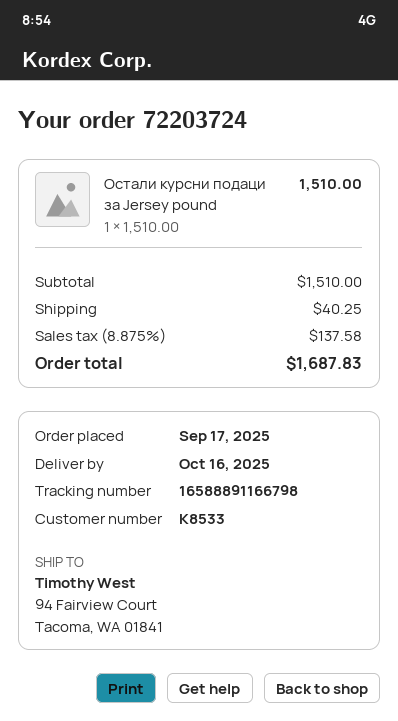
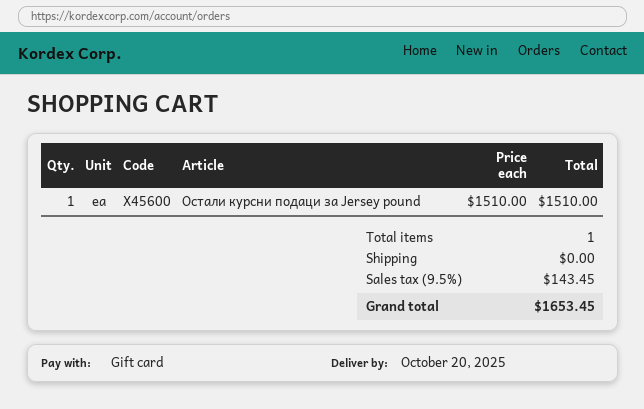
delivery date: 2025-10-16 -> 2025-10-20
shipping: 40.25 -> 0.00
tax: 8.875% = 137.58 -> 9.5% = 143.45
total: 1687.83 -> 1653.45

